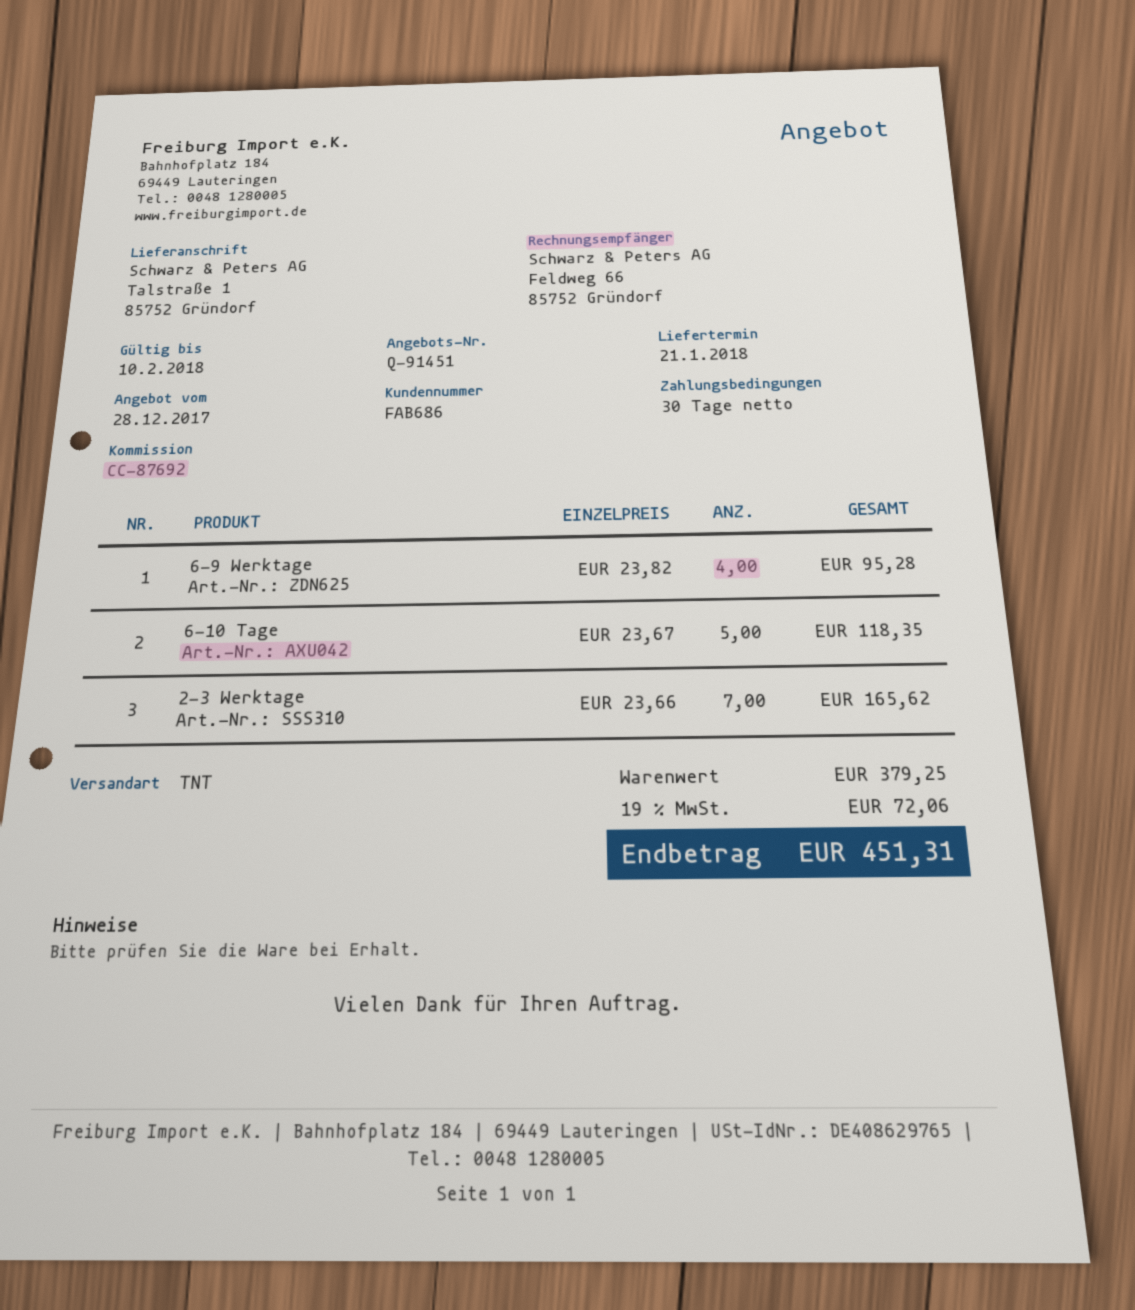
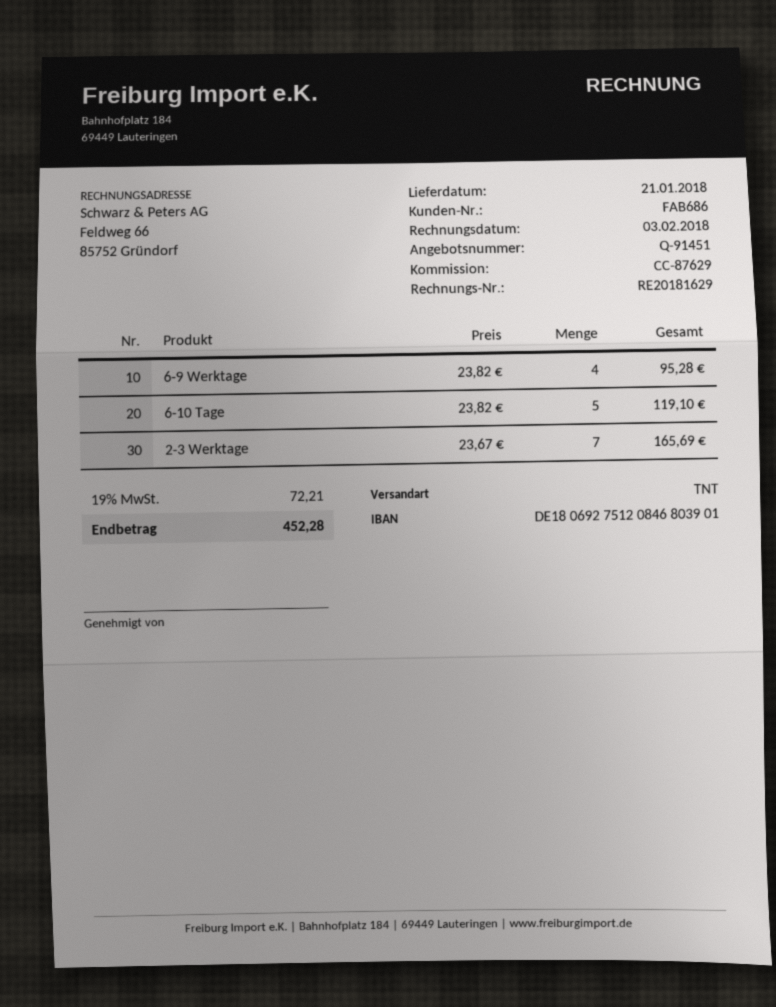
reference: CC-87692 -> CC-87629
6-10 Tage: 5 x 23.67 = 118.35 -> 5 x 23.82 = 119.10
2-3 Werktage: 7 x 23.66 = 165.62 -> 7 x 23.67 = 165.69
tax: 19% = 72.06 -> 19% = 72.21
total: 451.31 -> 452.28

